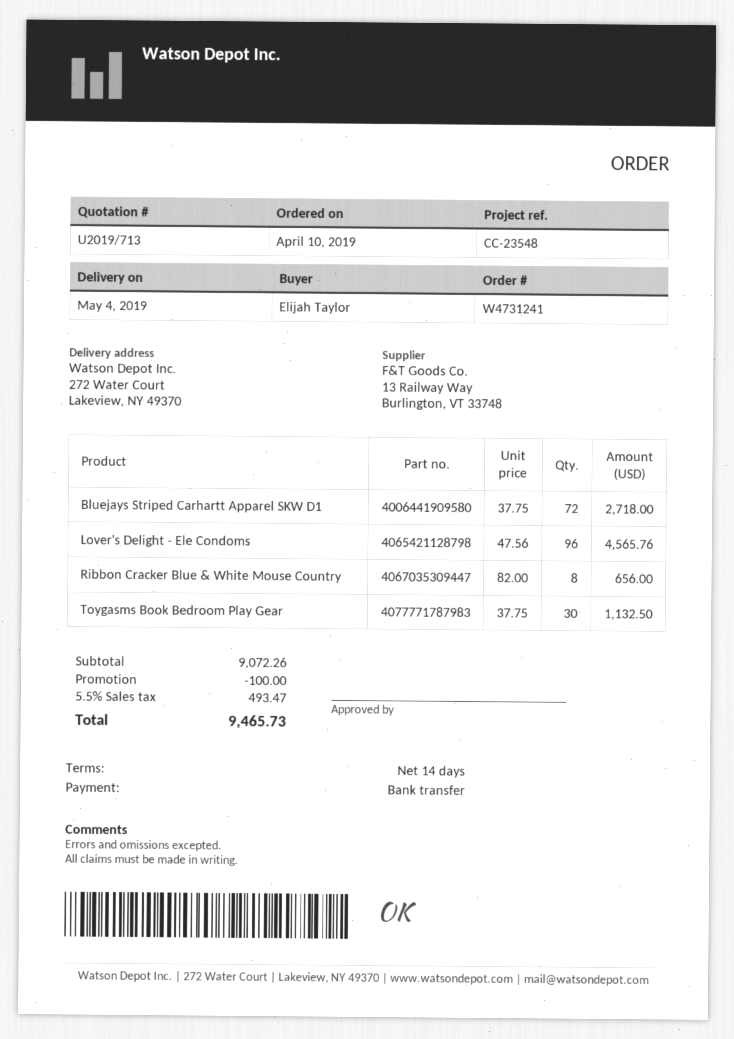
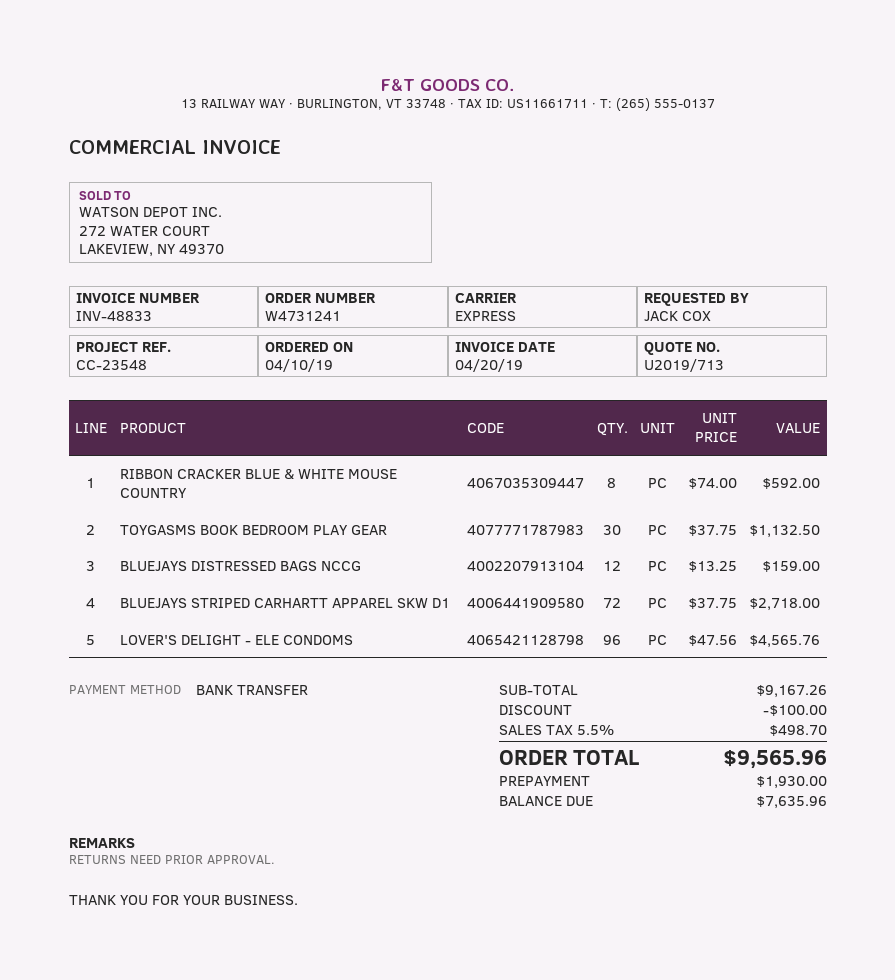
ordered by: Elijah Taylor -> JACK COX
Ribbon Cracker Blue & White Mouse Country: 8 x 82.00 = 656.00 -> 8 x 74.00 = 592.00
BLUEJAYS DISTRESSED BAGS NCCG: none -> 12 x 13.25 = 159.00
subtotal: 9072.26 -> 9167.26
tax: 5.5% = 493.47 -> 5.5% = 498.70
total: 9465.73 -> 9565.96

